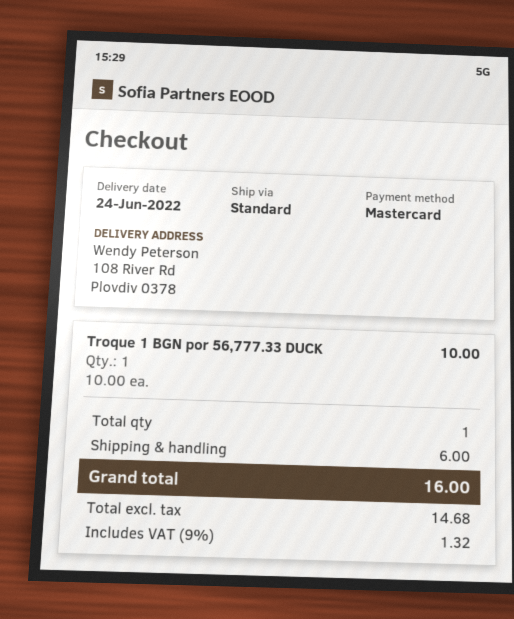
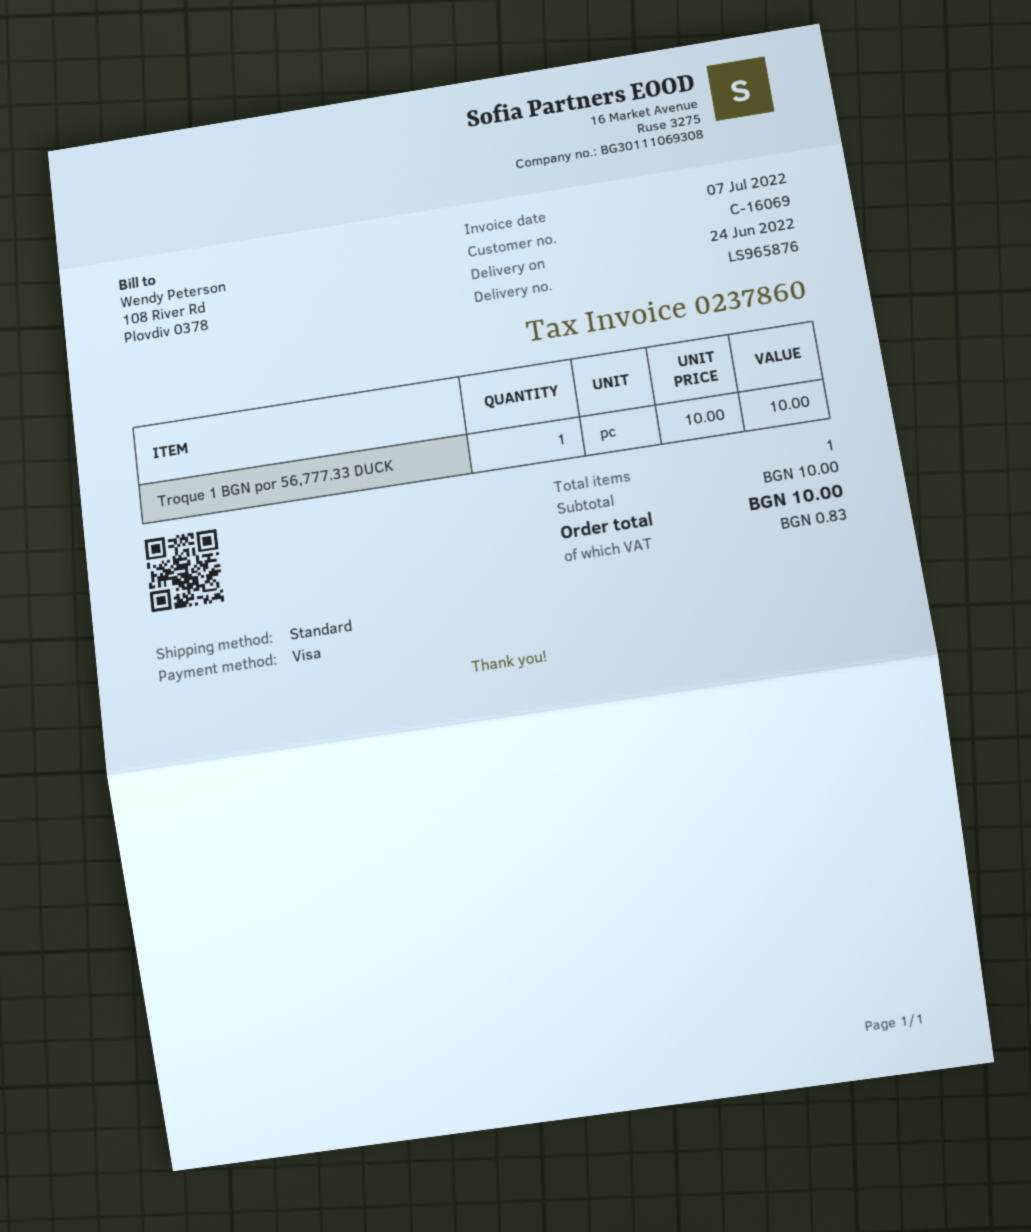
payment method: Mastercard -> Visa
shipping: 6.00 -> none
tax: 1.32 -> 0.83
total: 16.00 -> 10.00

